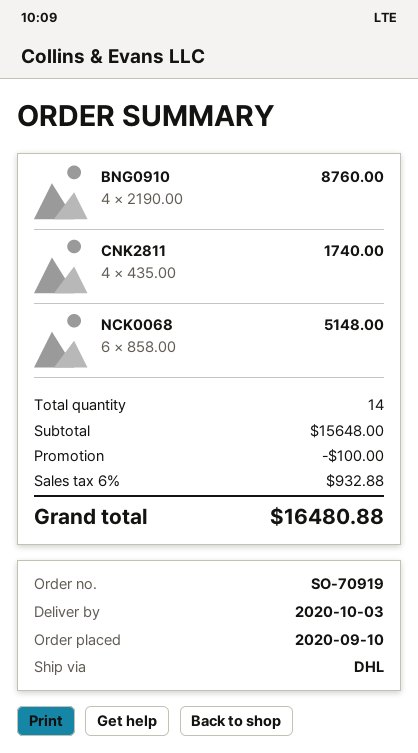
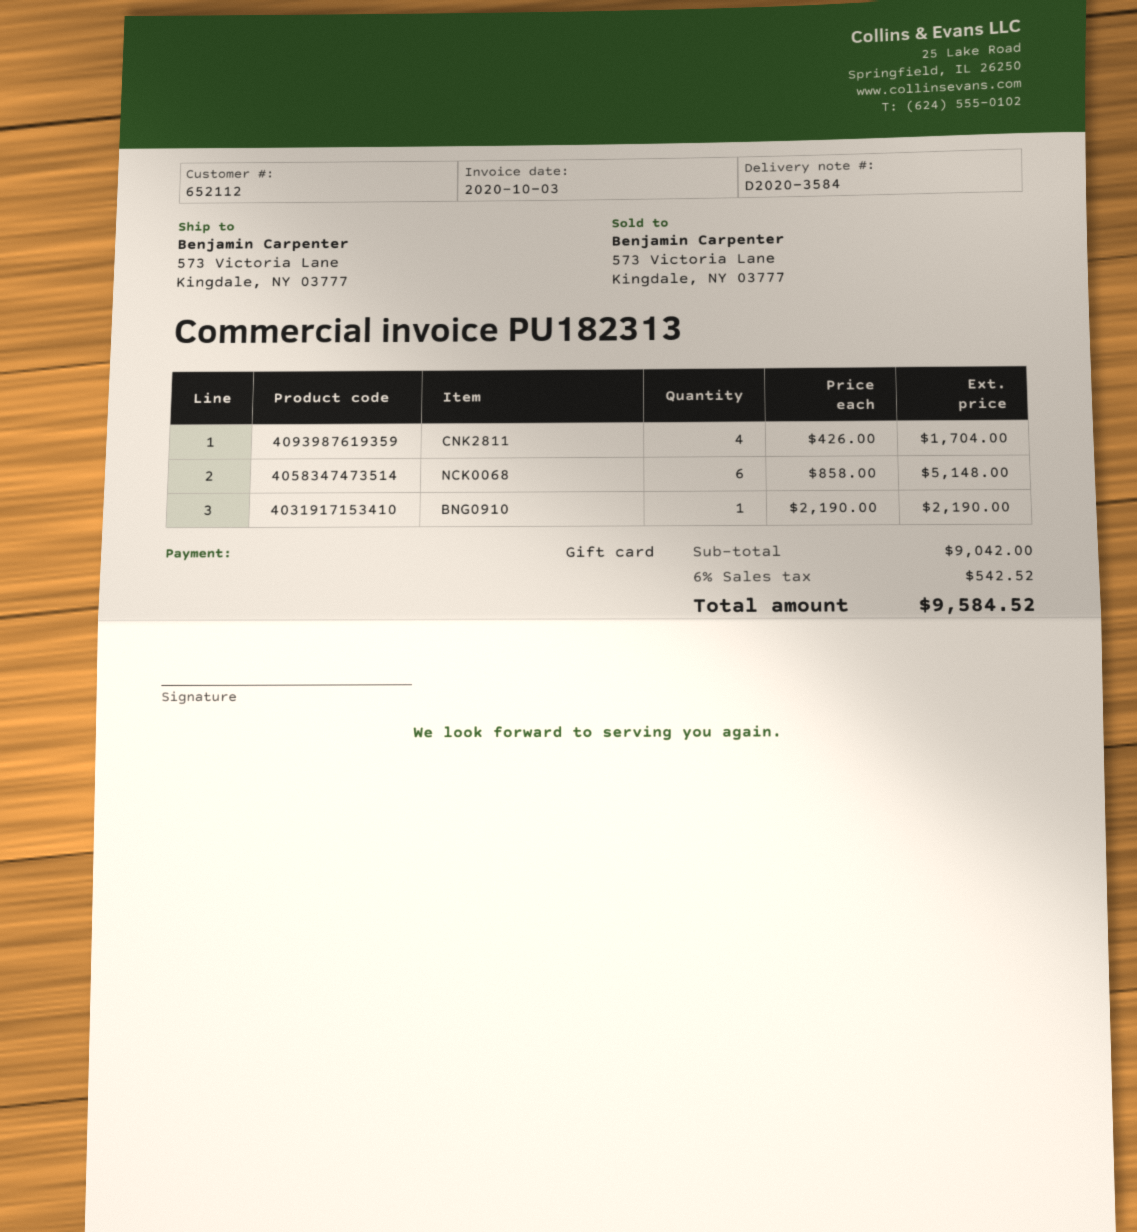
BNG0910: 4 x 2190.00 = 8760.00 -> 1 x 2190.00 = 2190.00
CNK2811: 4 x 435.00 = 1740.00 -> 4 x 426.00 = 1704.00
subtotal: 15648.00 -> 9042.00
discount: 100.00 -> none
tax: 6% = 932.88 -> 6% = 542.52
total: 16480.88 -> 9584.52

